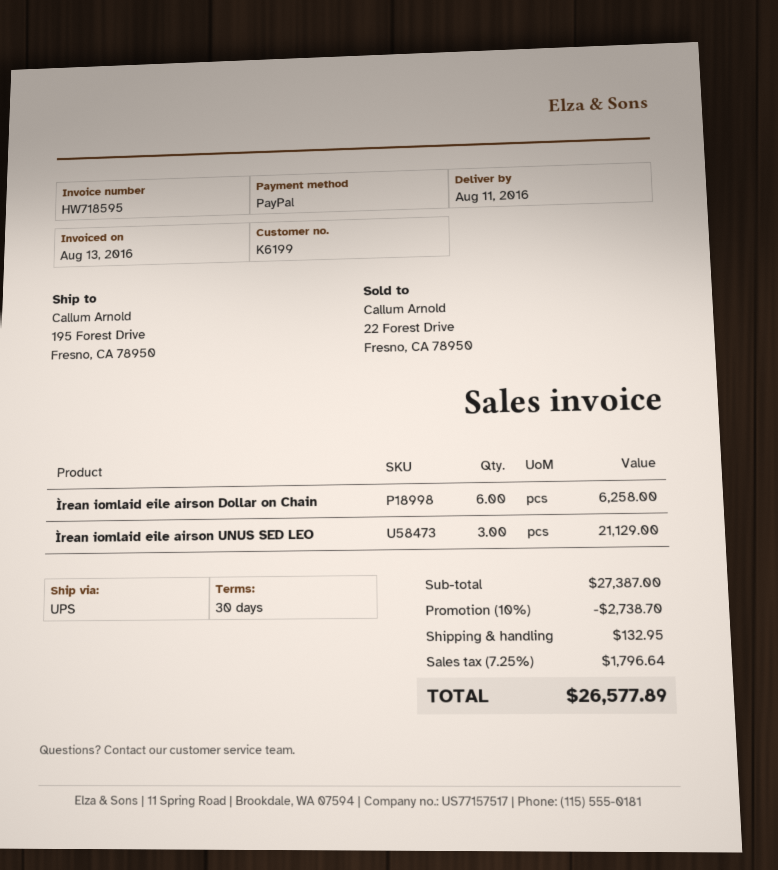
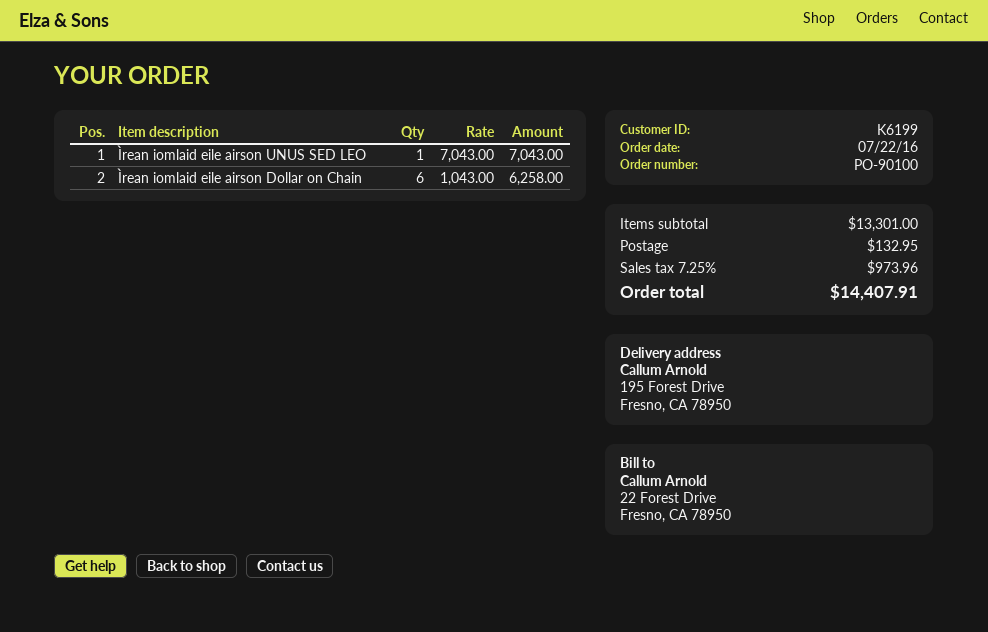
Ìrean iomlaid eile airson UNUS SED LEO: 3 for 21129.00 -> 1 for 7043.00
subtotal: 27387.00 -> 13301.00
discount: 10% = 2738.70 -> none
tax: 7.25% = 1796.64 -> 7.25% = 973.96
total: 26577.89 -> 14407.91

